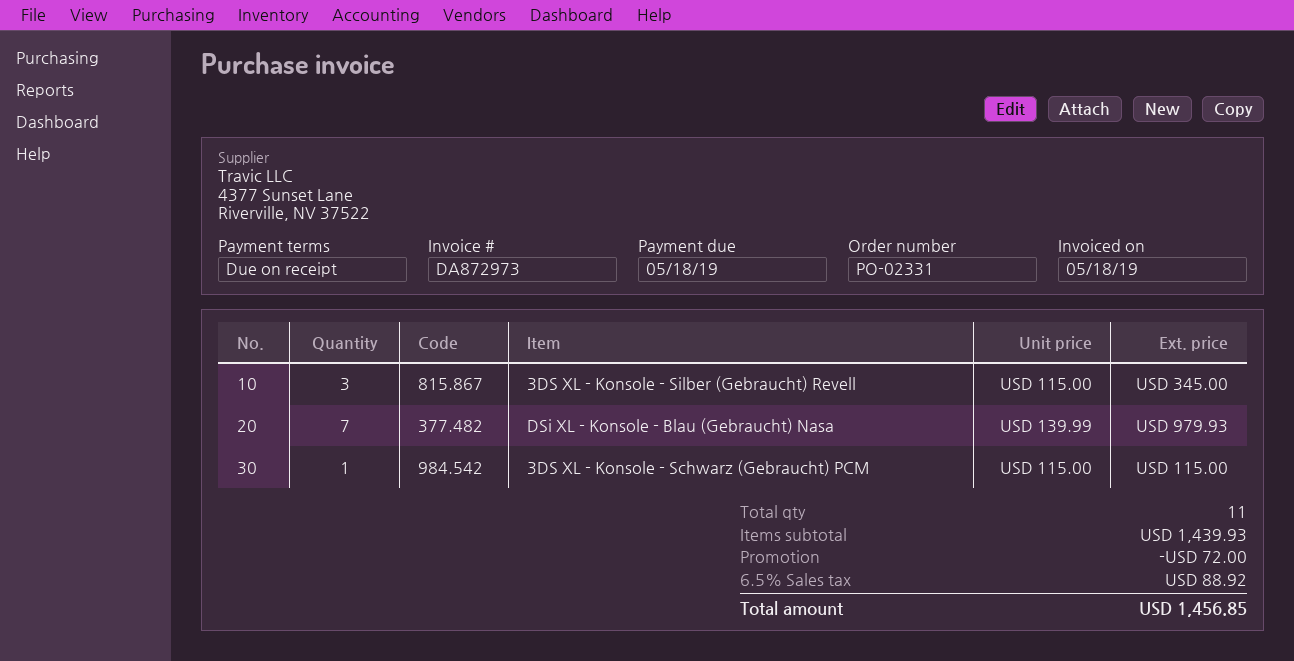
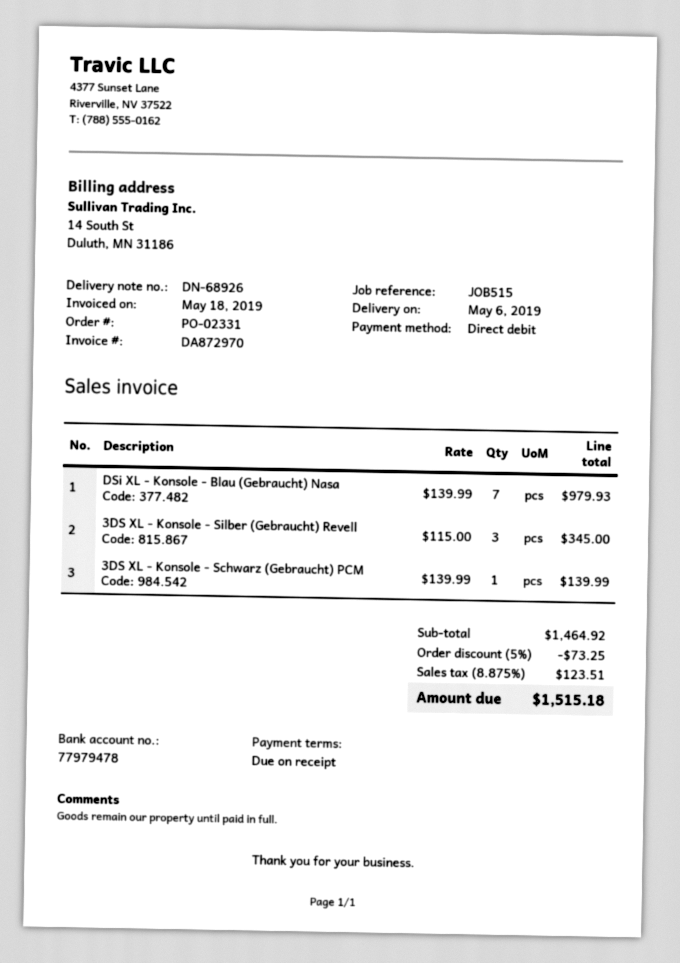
invoice number: DA872973 -> DA872970
3DS XL - Konsole - Schwarz (Gebraucht) PCM: 1 x 115.00 = 115.00 -> 1 x 139.99 = 139.99
subtotal: 1439.93 -> 1464.92
discount: 72.00 -> 73.25
tax: 6.5% = 88.92 -> 8.875% = 123.51
total: 1456.85 -> 1515.18

